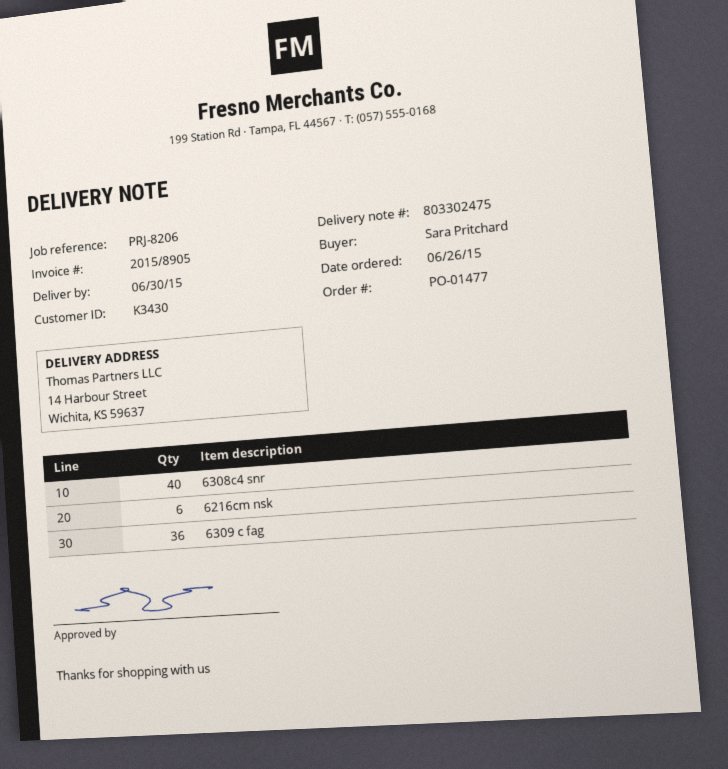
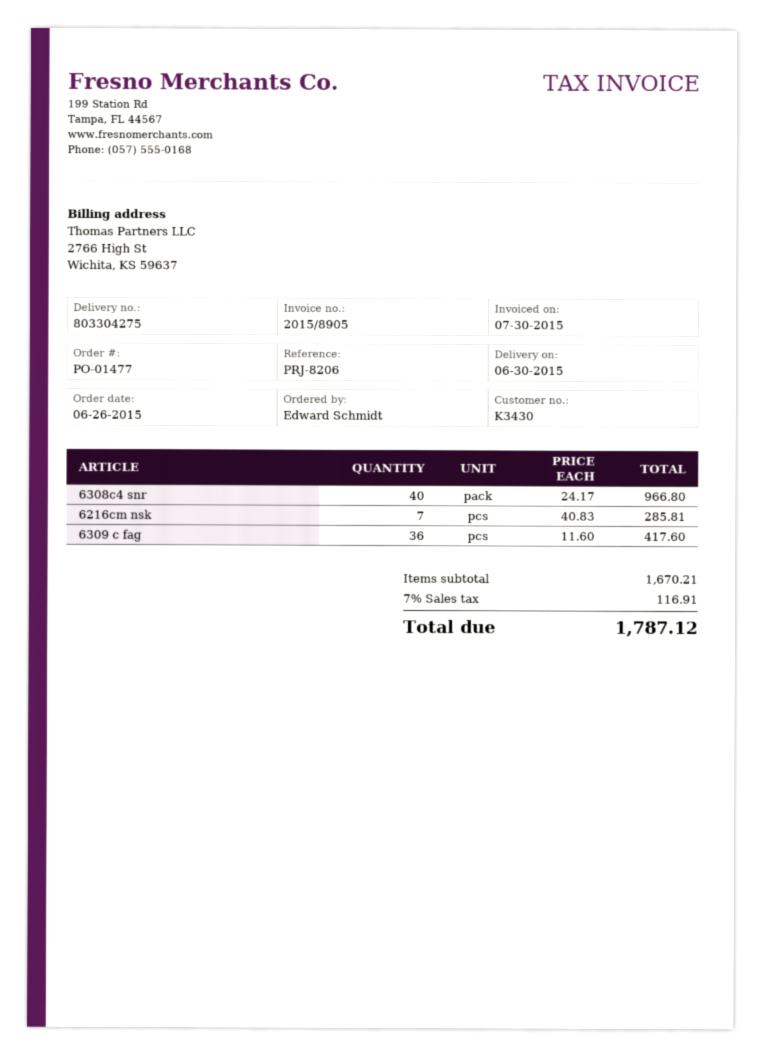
delivery note number: 803302475 -> 803304275
ordered by: Sara Pritchard -> Edward Schmidt
6216cm nsk: 6 -> 7

